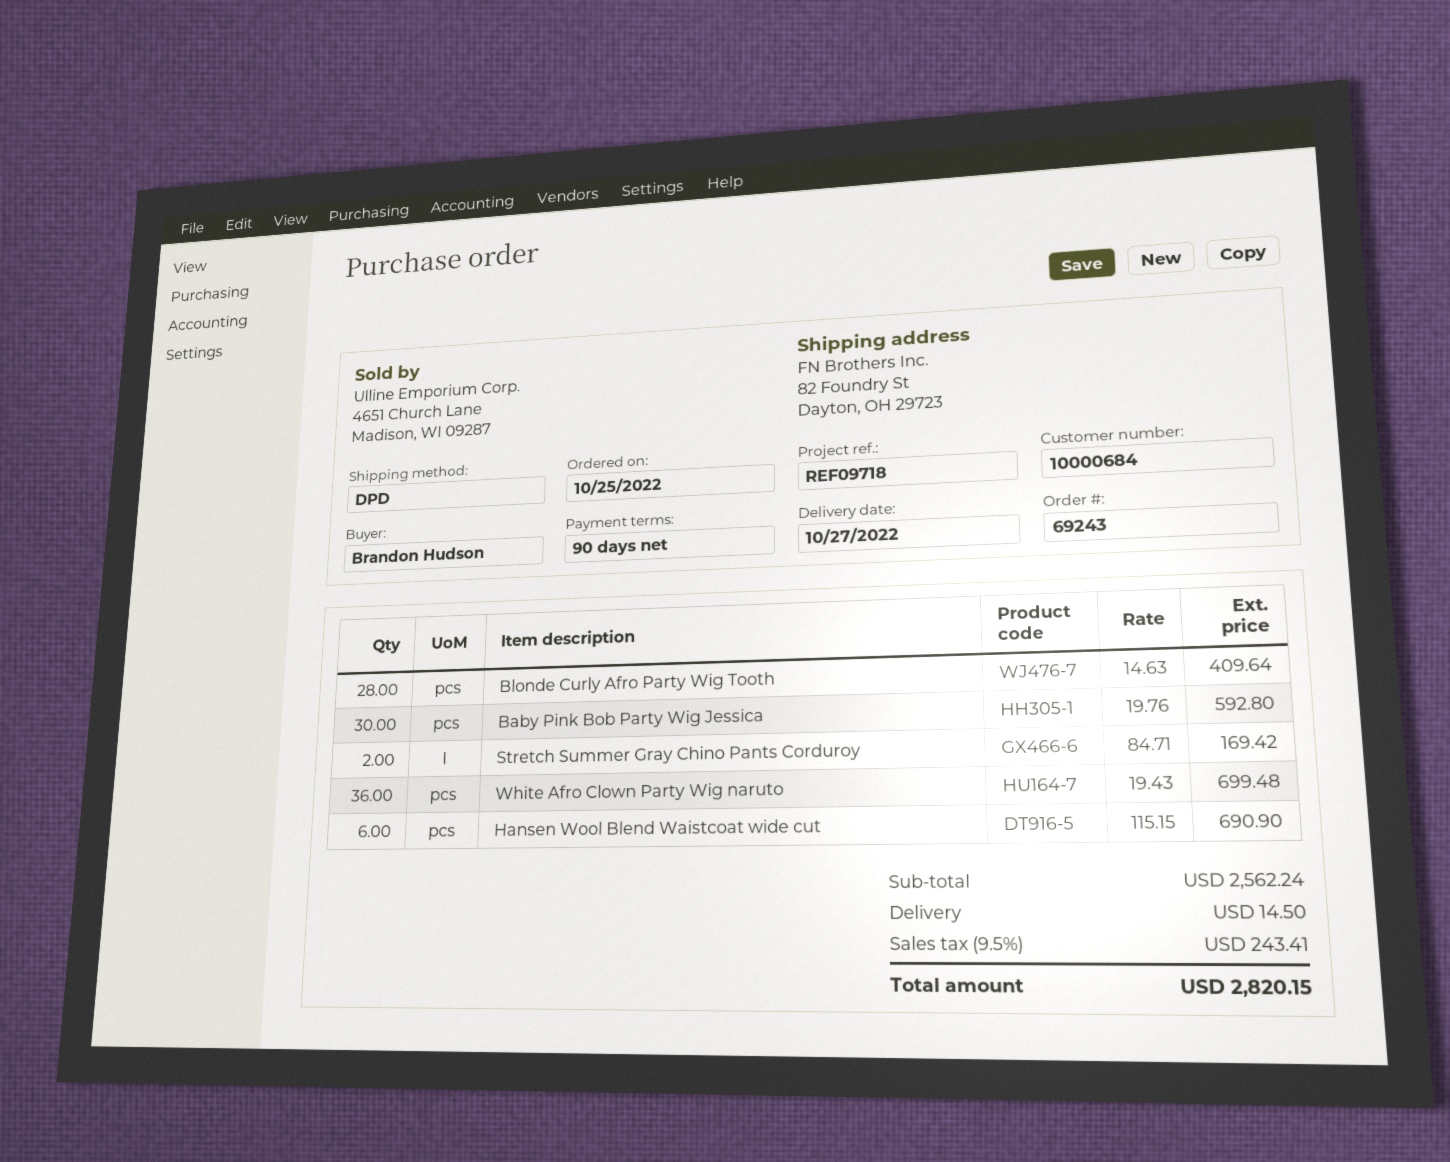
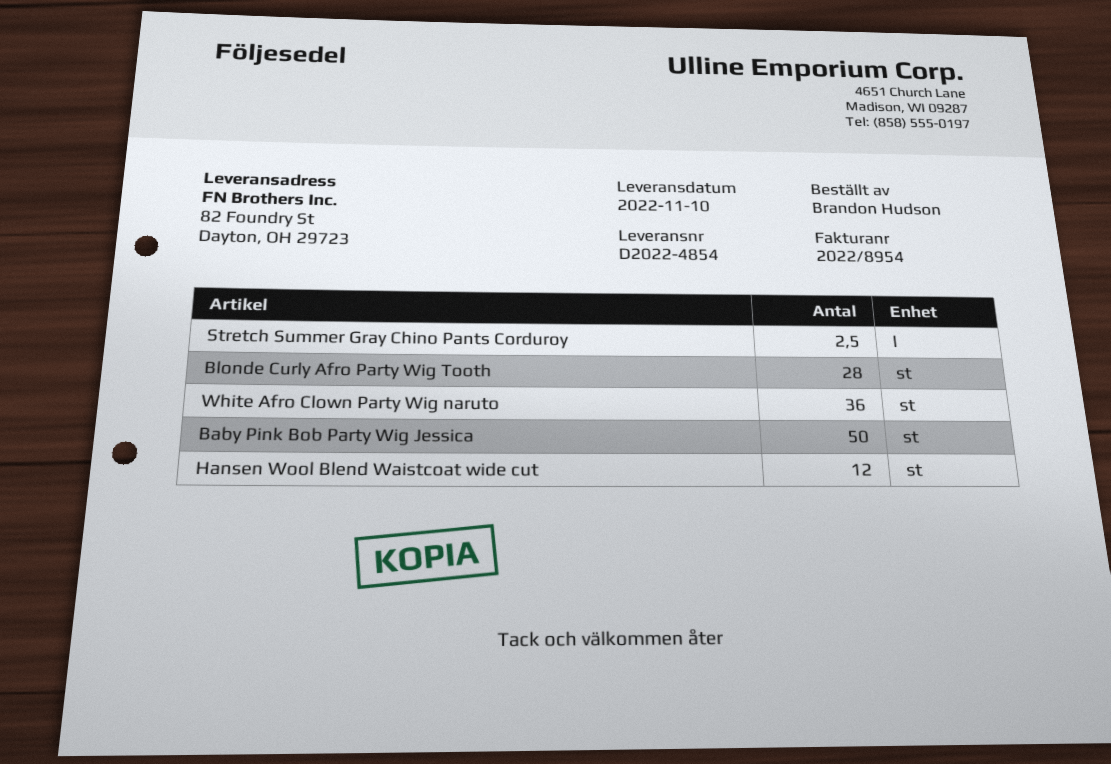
delivery date: 2022-10-27 -> 2022-11-10
Baby Pink Bob Party Wig Jessica: 30 -> 50
Stretch Summer Gray Chino Pants Corduroy: 2 -> 2.5
Hansen Wool Blend Waistcoat wide cut: 6 -> 12

